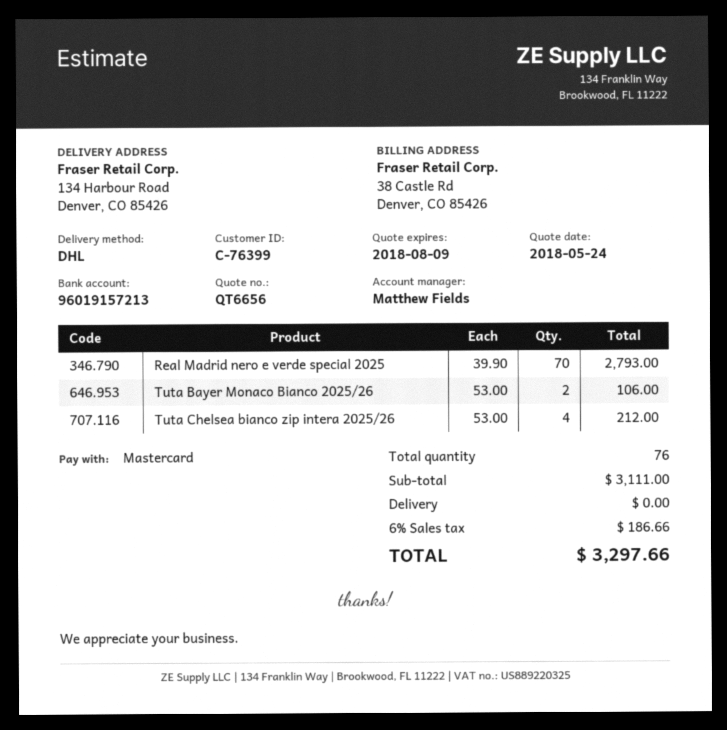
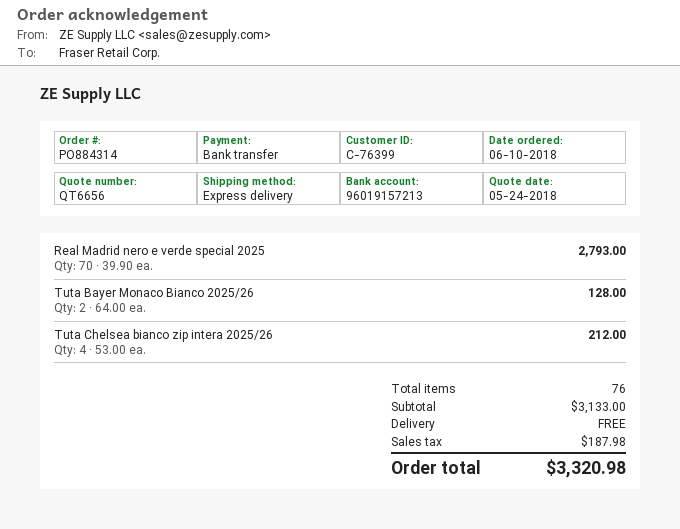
payment method: Mastercard -> bank transfer
shipping method: DHL -> express
Tuta Bayer Monaco Bianco 2025/26: 2 x 53.00 = 106.00 -> 2 x 64.00 = 128.00
subtotal: 3111.00 -> 3133.00
tax: 186.66 -> 187.98
total: 3297.66 -> 3320.98

